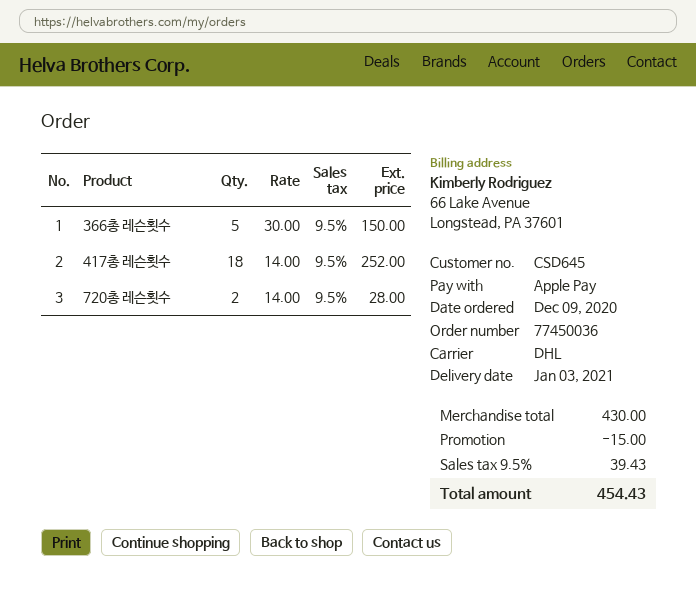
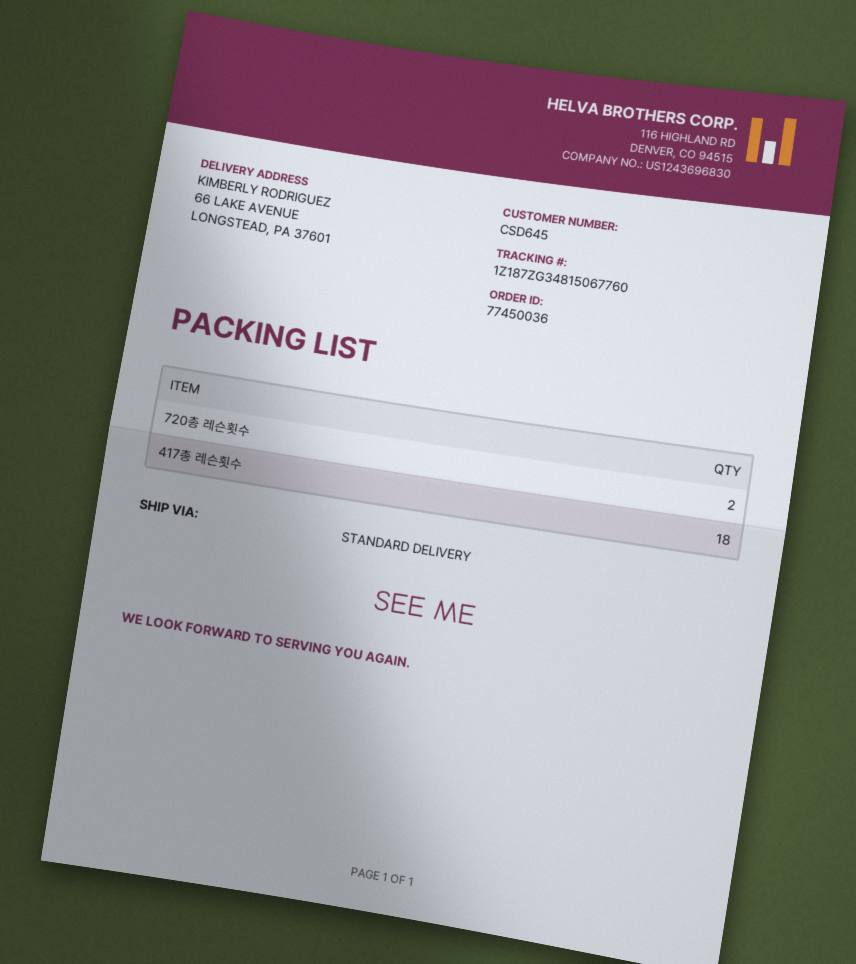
shipping method: DHL -> standard
366총 레슨횟수: 5 -> none

